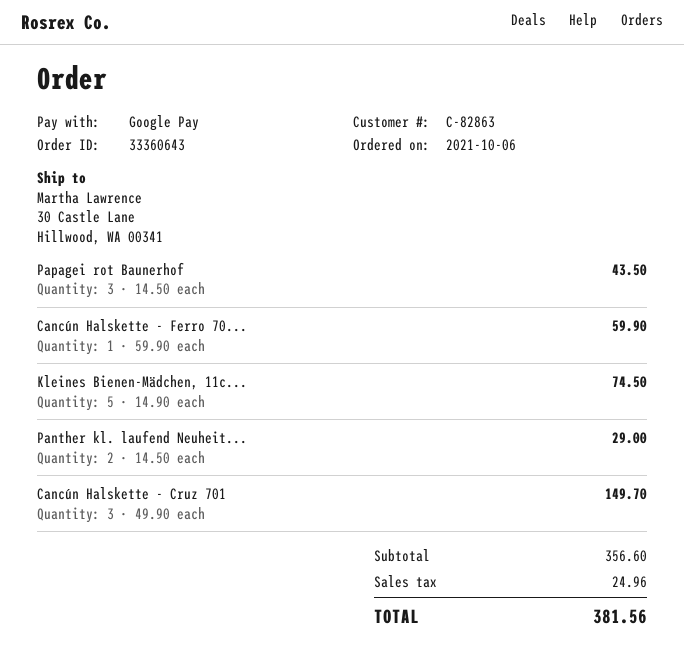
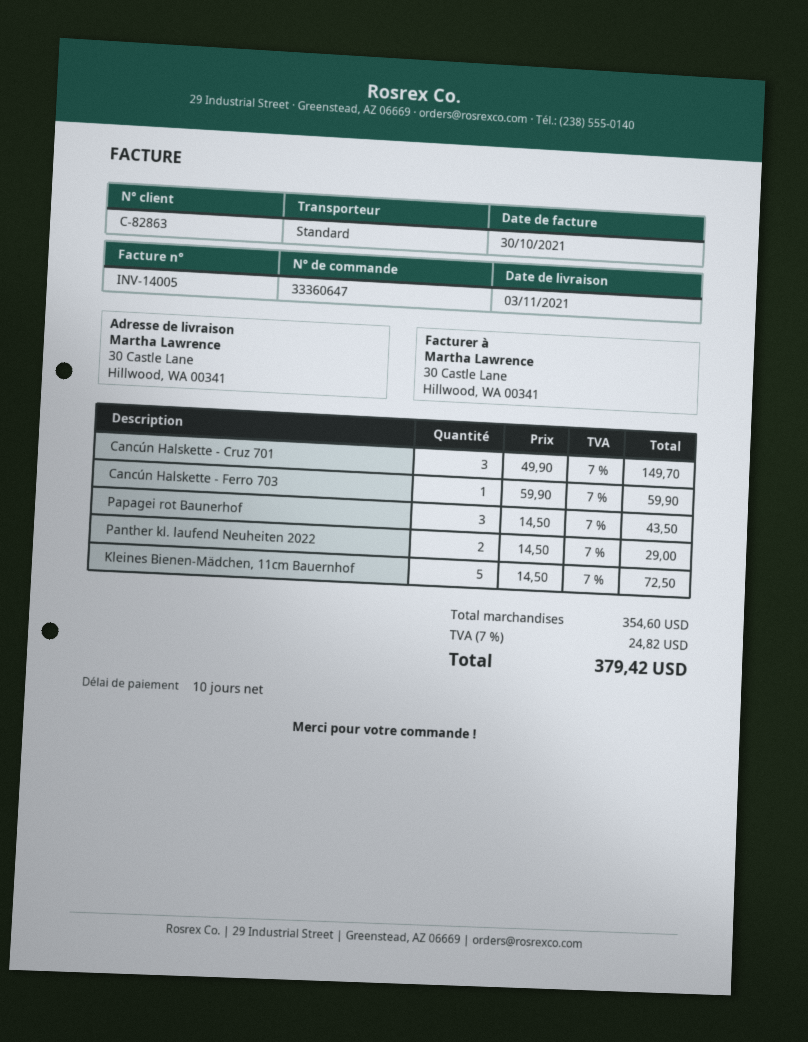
order number: 33360643 -> 33360647
Kleines Bienen-Mädchen, 11c...: 5 x 14.90 = 74.50 -> 5 x 14.50 = 72.50
subtotal: 356.60 -> 354.60
tax: 24.96 -> 24.82
total: 381.56 -> 379.42

